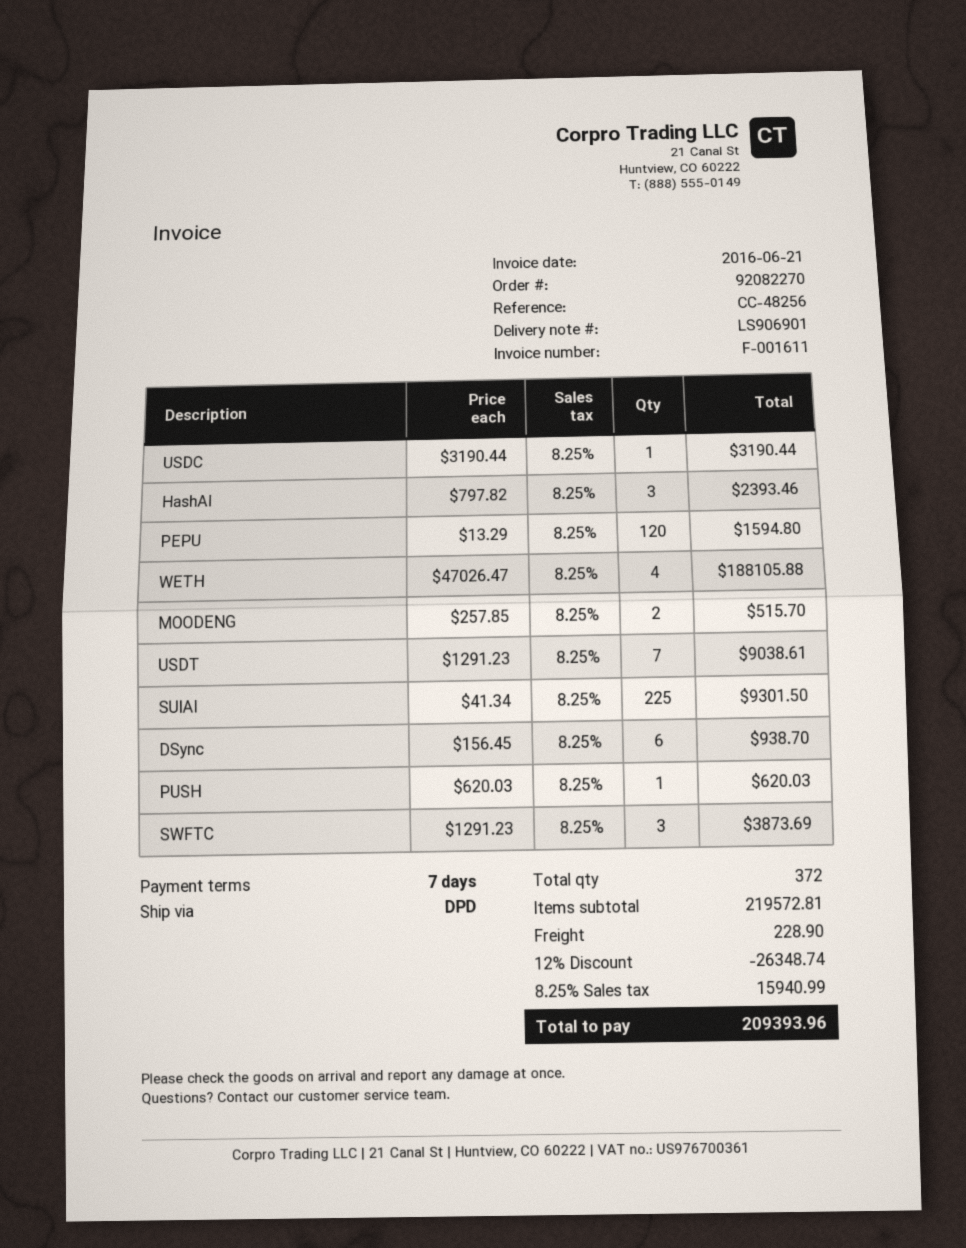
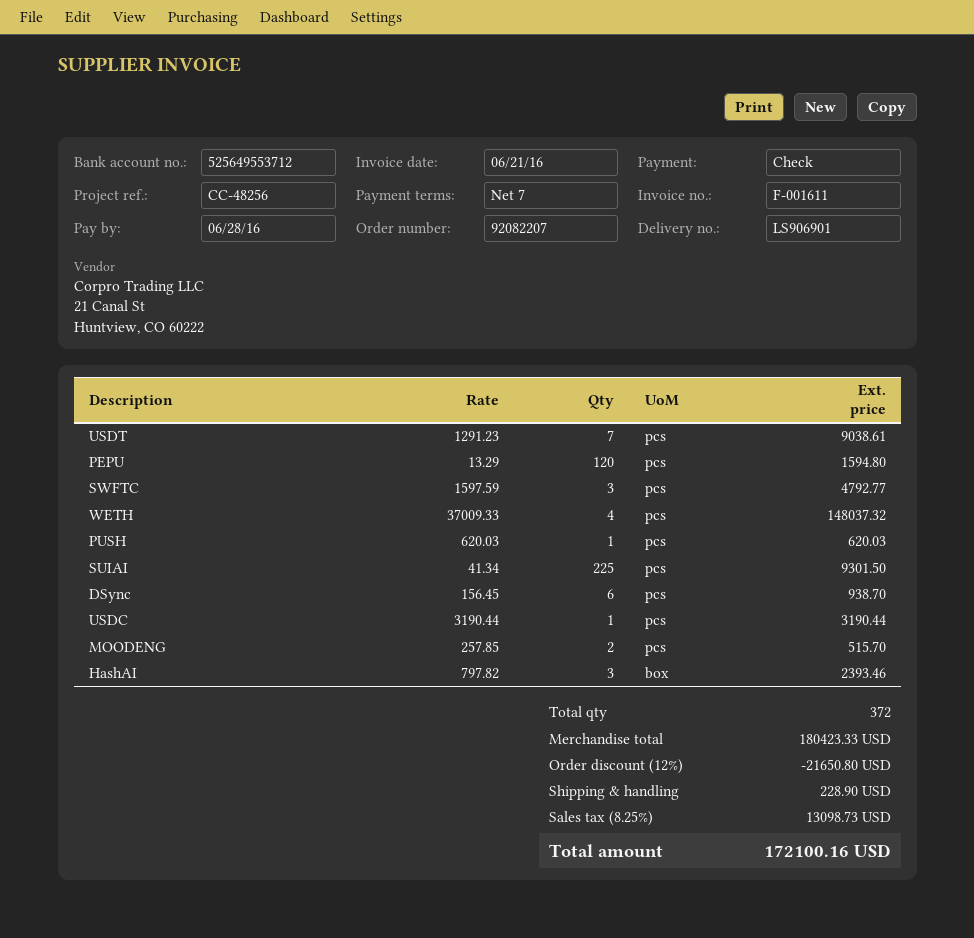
order number: 92082270 -> 92082207
WETH: 4 x 47026.47 = 188105.88 -> 4 x 37009.33 = 148037.32
SWFTC: 3 x 1291.23 = 3873.69 -> 3 x 1597.59 = 4792.77
subtotal: 219572.81 -> 180423.33
discount: 12% = 26348.74 -> 12% = 21650.80
tax: 8.25% = 15940.99 -> 8.25% = 13098.73
total: 209393.96 -> 172100.16

